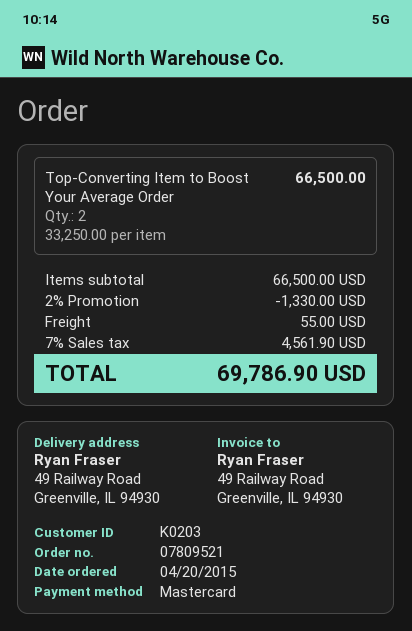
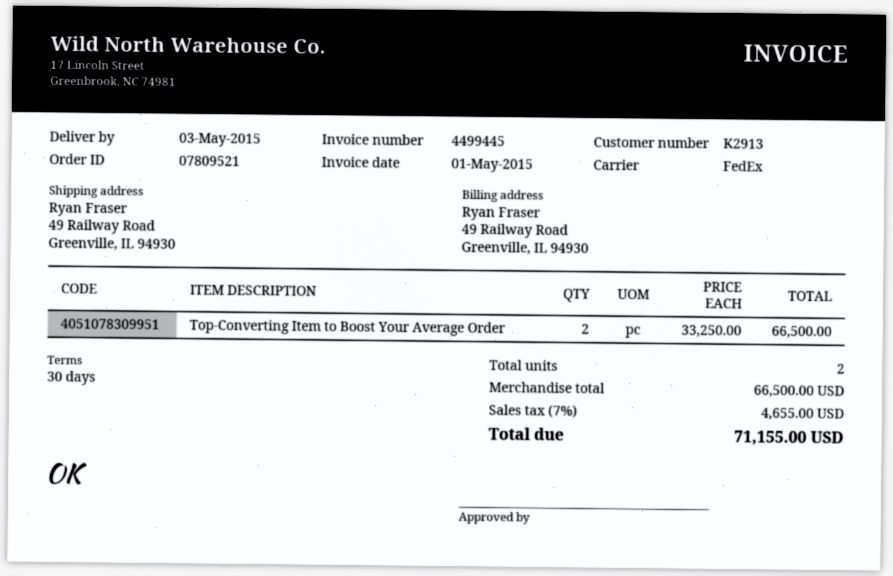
customer number: K0203 -> K2913
discount: 2% = 1330.00 -> none
shipping: 55.00 -> none
tax: 7% = 4561.90 -> 7% = 4655.00
total: 69786.90 -> 71155.00

